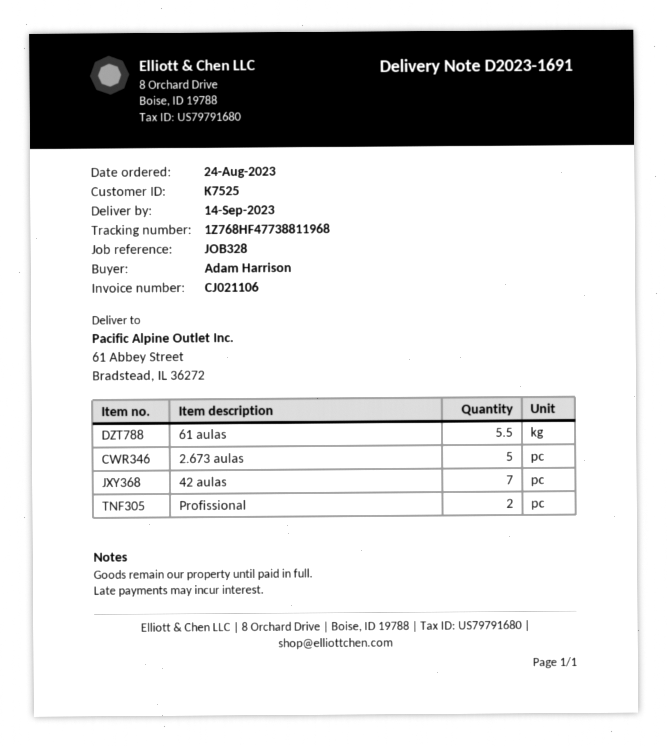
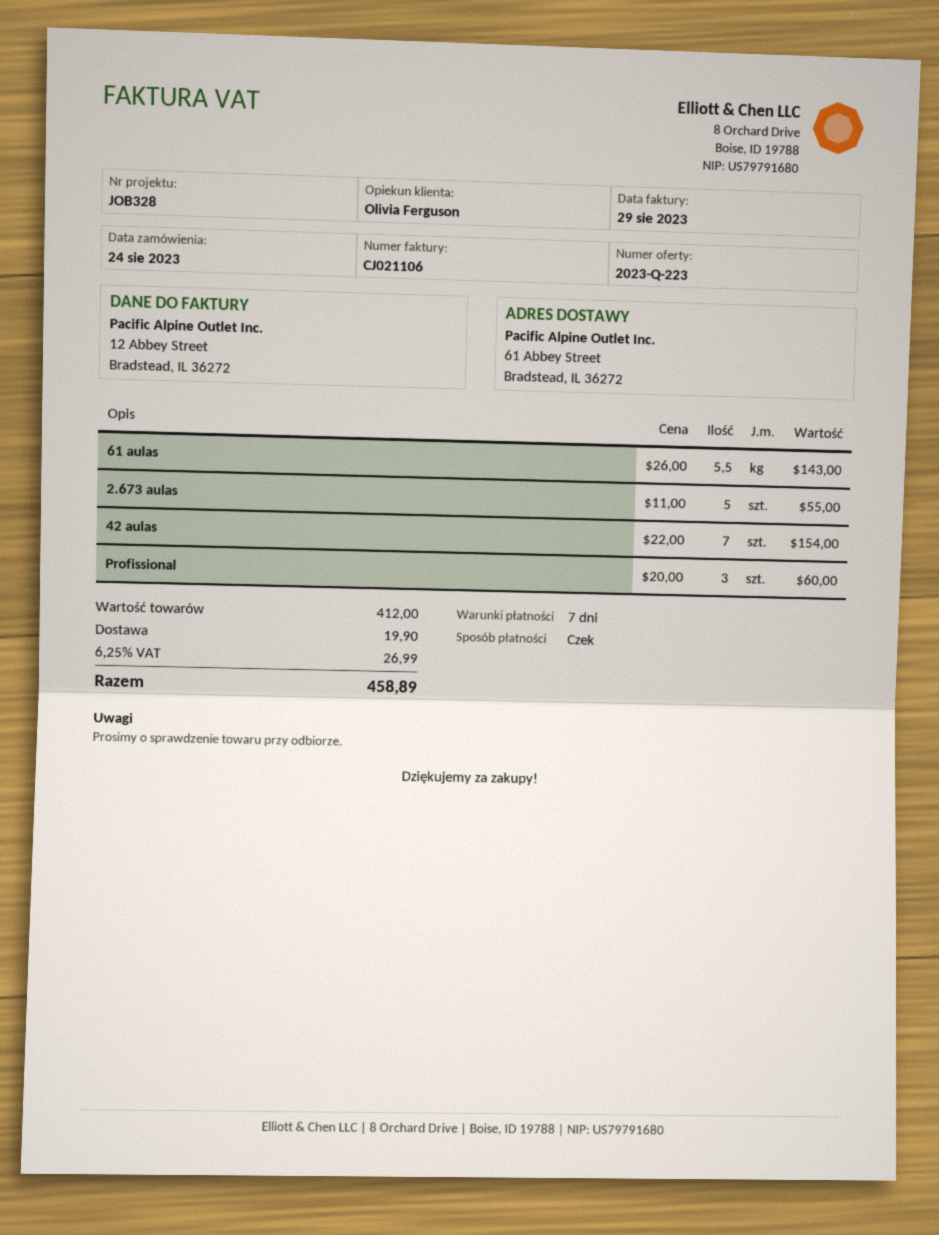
Profissional: 2 -> 3

